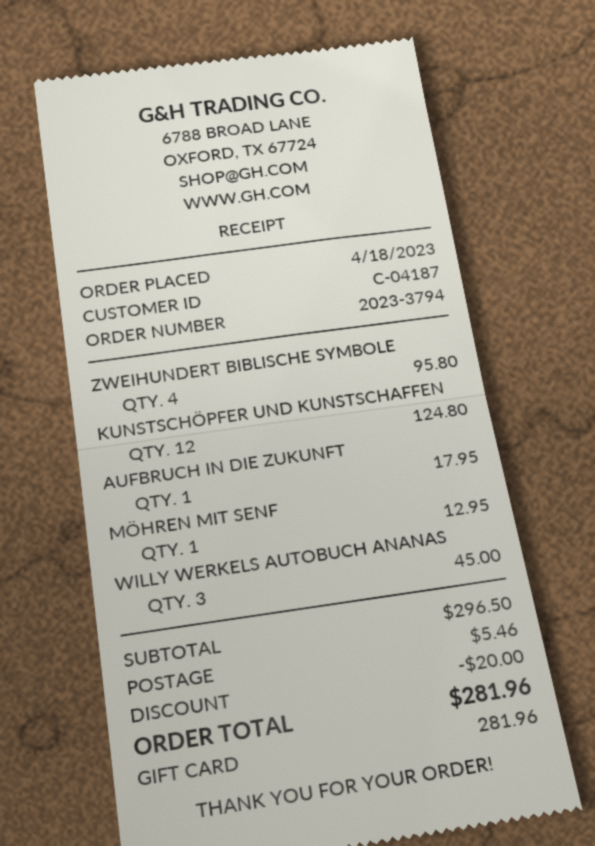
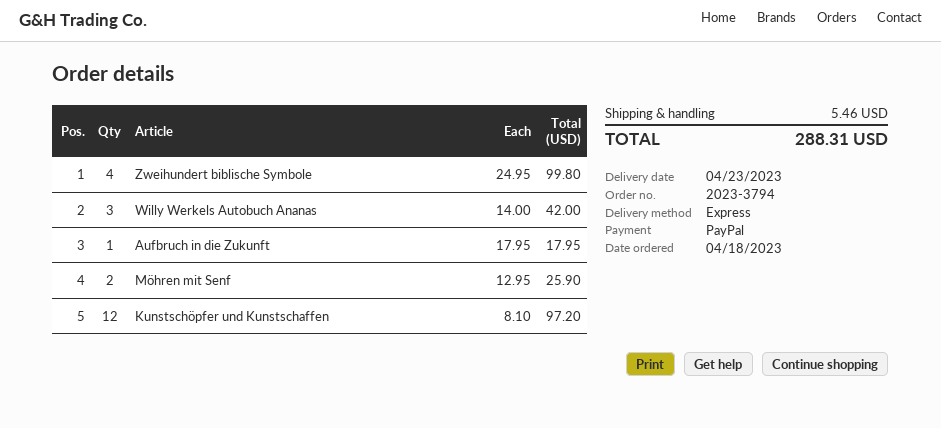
payment method: gift card -> PayPal
ZWEIHUNDERT BIBLISCHE SYMBOLE: 4 for 95.80 -> 4 for 99.80
KUNSTSCHÖPFER UND KUNSTSCHAFFEN: 12 for 124.80 -> 12 for 97.20
MÖHREN MIT SENF: 1 for 12.95 -> 2 for 25.90
WILLY WERKELS AUTOBUCH ANANAS: 3 for 45.00 -> 3 for 42.00
discount: 20.00 -> none
total: 281.96 -> 288.31

